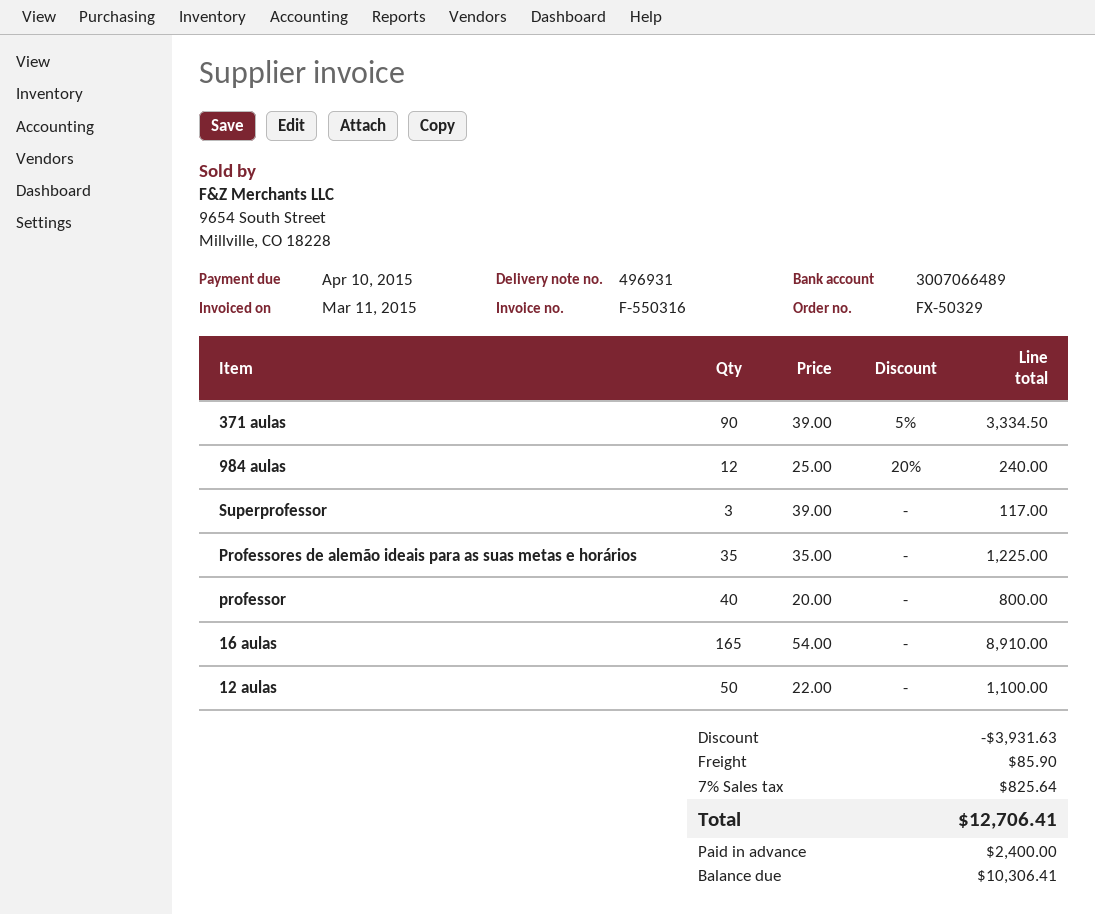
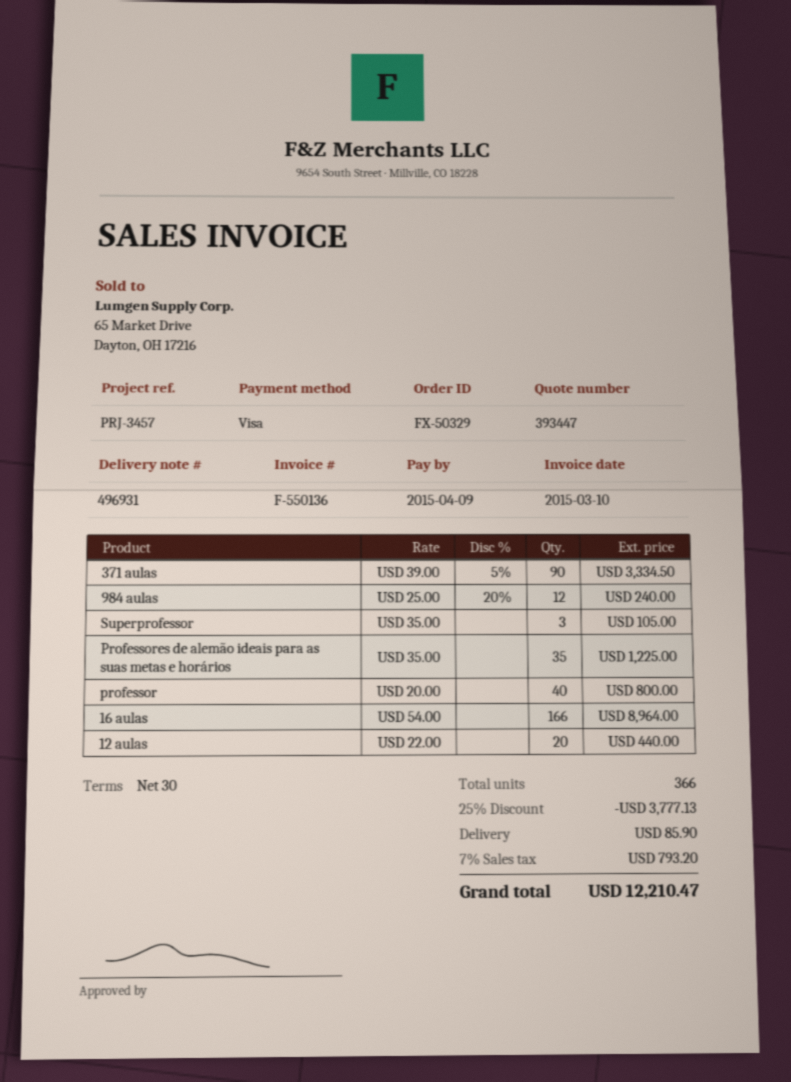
invoice number: F-550316 -> F-550136
invoice date: 2015-03-11 -> 2015-03-10
due date: 2015-04-10 -> 2015-04-09
Superprofessor: 3 x 39.00 = 117.00 -> 3 x 35.00 = 105.00
16 aulas: 165 x 54.00 = 8910.00 -> 166 x 54.00 = 8964.00
12 aulas: 50 x 22.00 = 1100.00 -> 20 x 22.00 = 440.00
discount: 3931.63 -> 3777.13
tax: 7% = 825.64 -> 7% = 793.20
total: 12706.41 -> 12210.47

